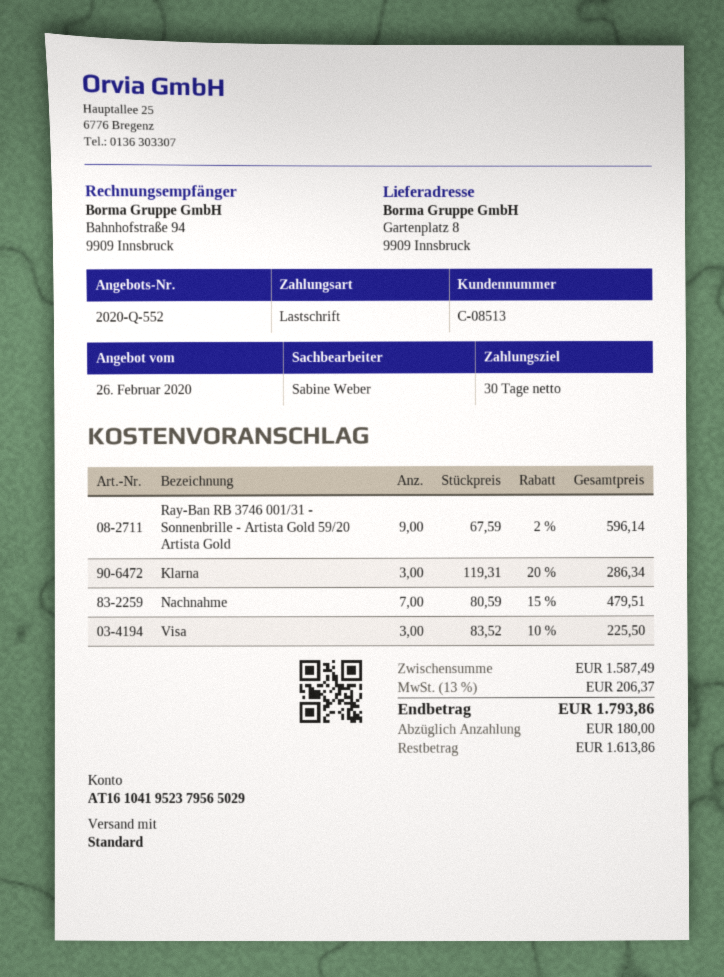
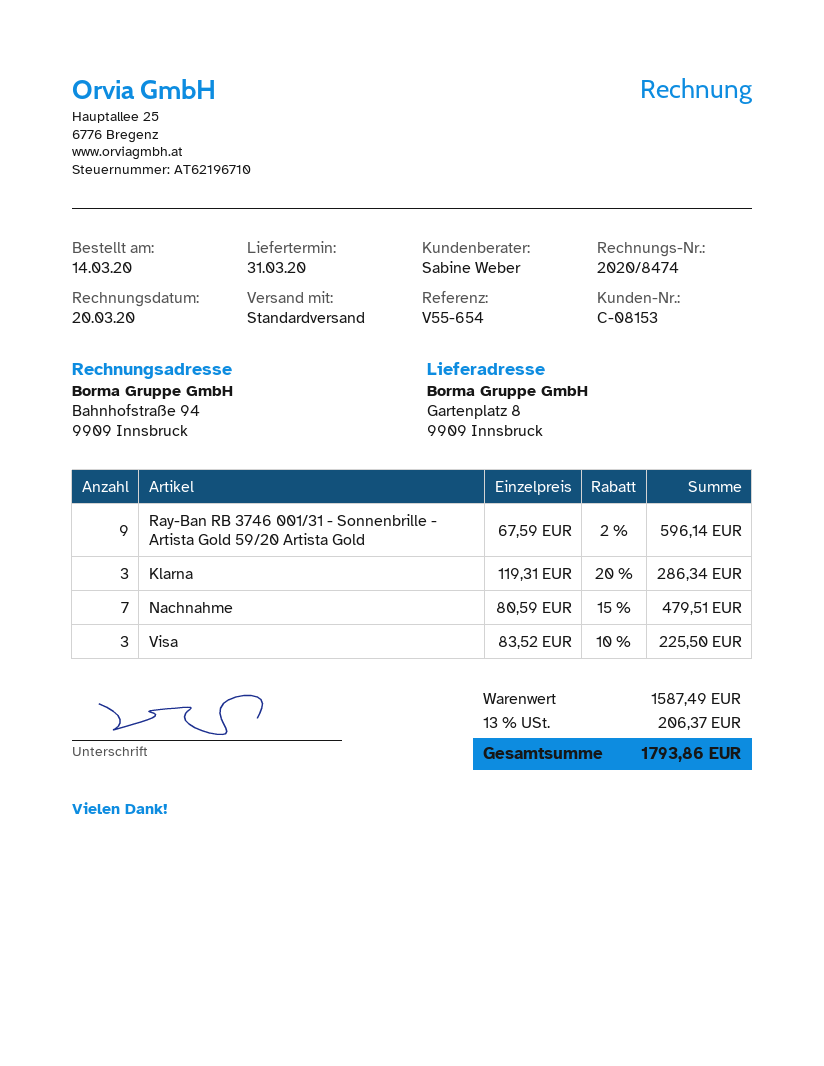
customer number: C-08513 -> C-08153

